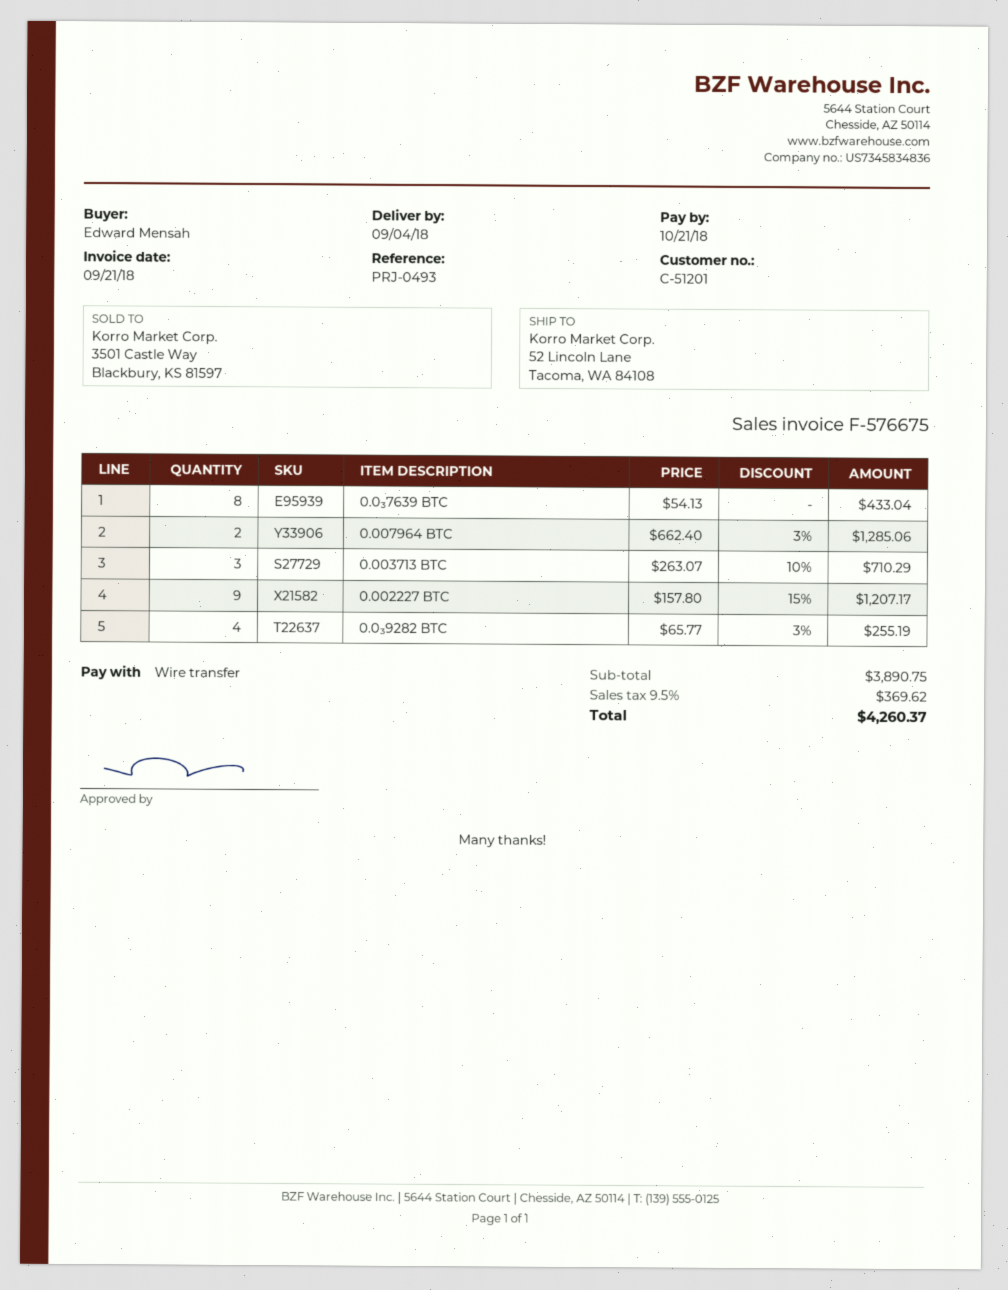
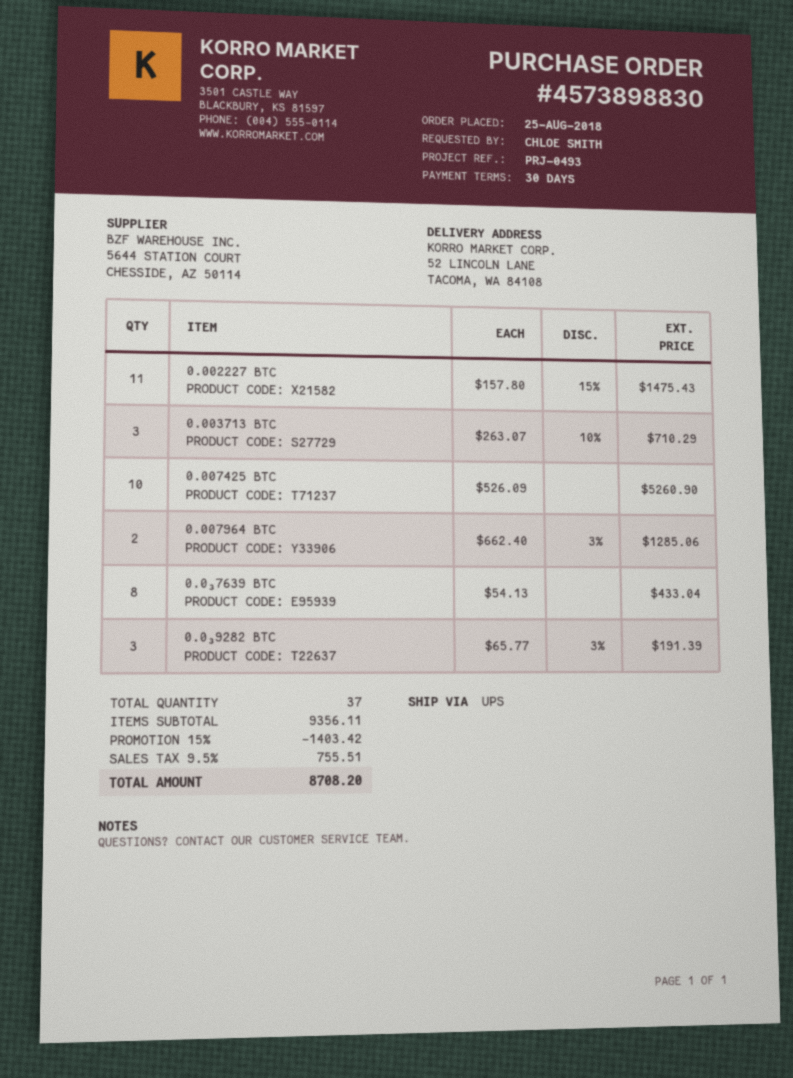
ordered by: Edward Mensah -> CHLOE SMITH
0.002227 BTC: 9 x 157.80 - 15% = 1207.17 -> 11 x 157.80 - 15% = 1475.43
0.0₃9282 BTC: 4 x 65.77 - 3% = 255.19 -> 3 x 65.77 - 3% = 191.39
0.007425 BTC: none -> 10 x 526.09 = 5260.90
subtotal: 3890.75 -> 9356.11
discount: none -> 15% = 1403.42
tax: 9.5% = 369.62 -> 9.5% = 755.51
total: 4260.37 -> 8708.20

